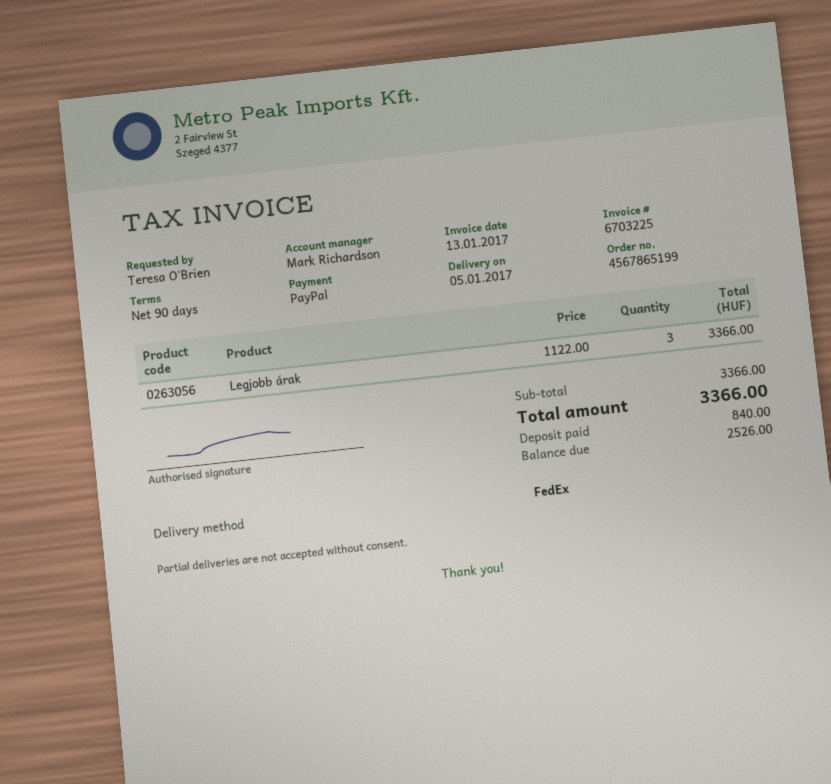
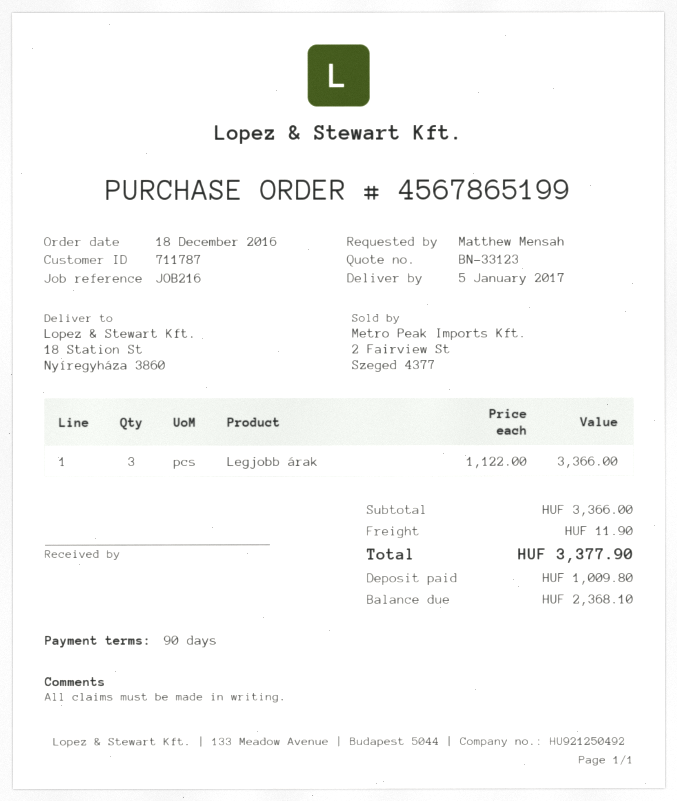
ordered by: Teresa O'Brien -> Matthew Mensah
shipping: none -> 11.90
total: 3366.00 -> 3377.90
deposit: 840.00 -> 1009.80
balance: 2526.00 -> 2368.10

